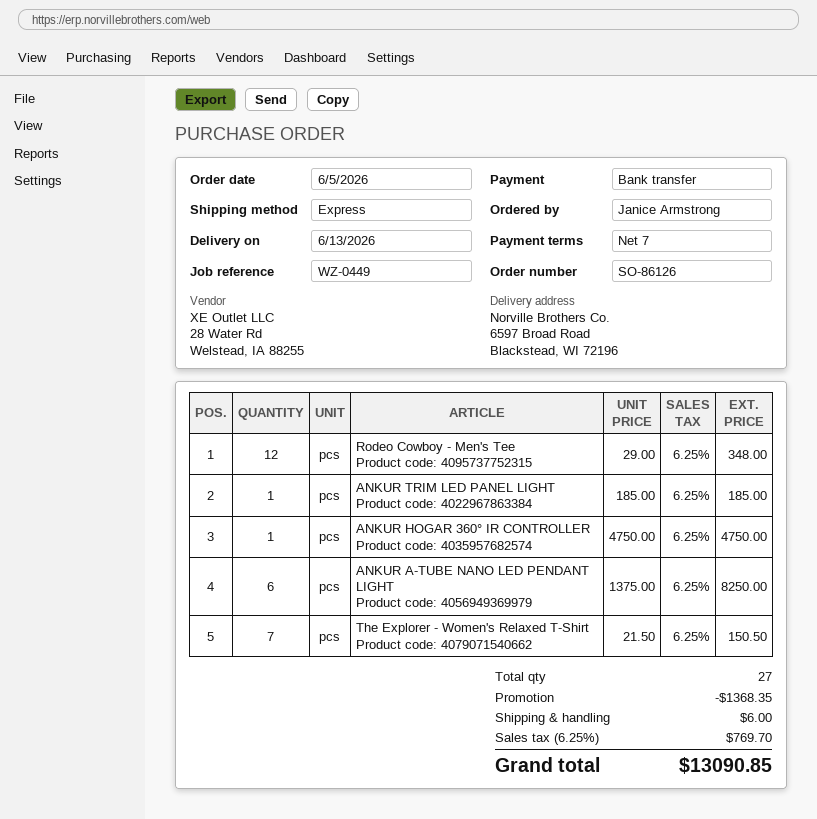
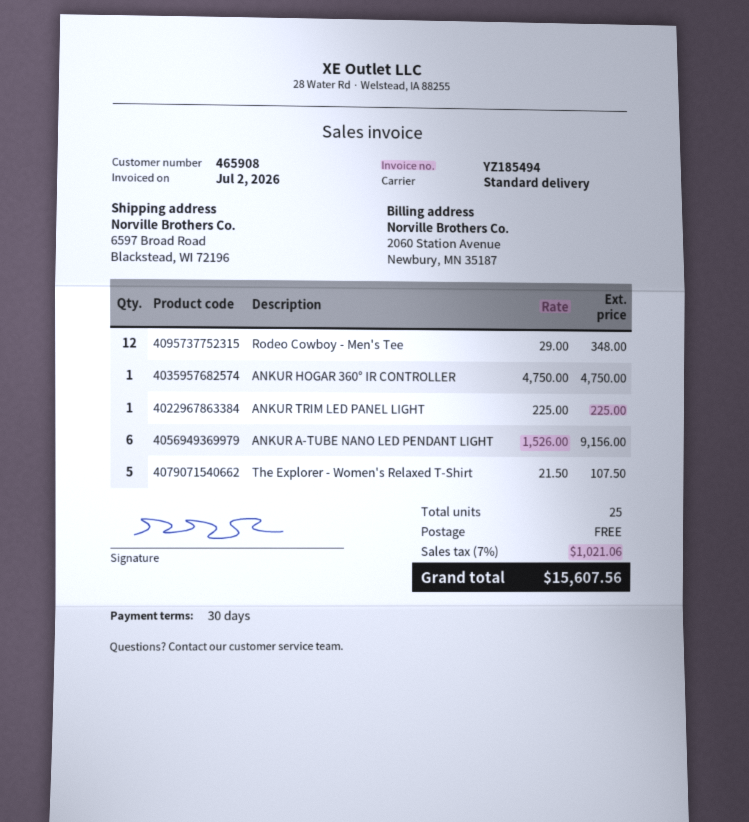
payment terms: 7 days -> 30 days
shipping method: express -> standard
ANKUR TRIM LED PANEL LIGHT: 1 x 185.00 = 185.00 -> 1 x 225.00 = 225.00
ANKUR A-TUBE NANO LED PENDANT LIGHT: 6 x 1375.00 = 8250.00 -> 6 x 1526.00 = 9156.00
The Explorer - Women's Relaxed T-Shirt: 7 x 21.50 = 150.50 -> 5 x 21.50 = 107.50
total quantity: 27 -> 25
discount: 1368.35 -> none
shipping: 6.00 -> 0.00
tax: 6.25% = 769.70 -> 7% = 1021.06
total: 13090.85 -> 15607.56

